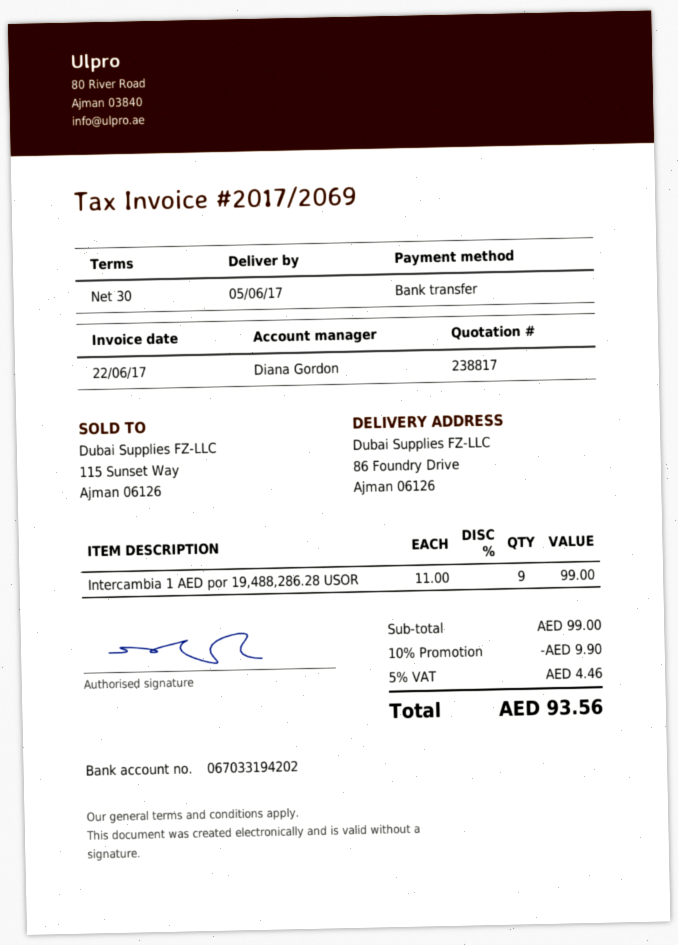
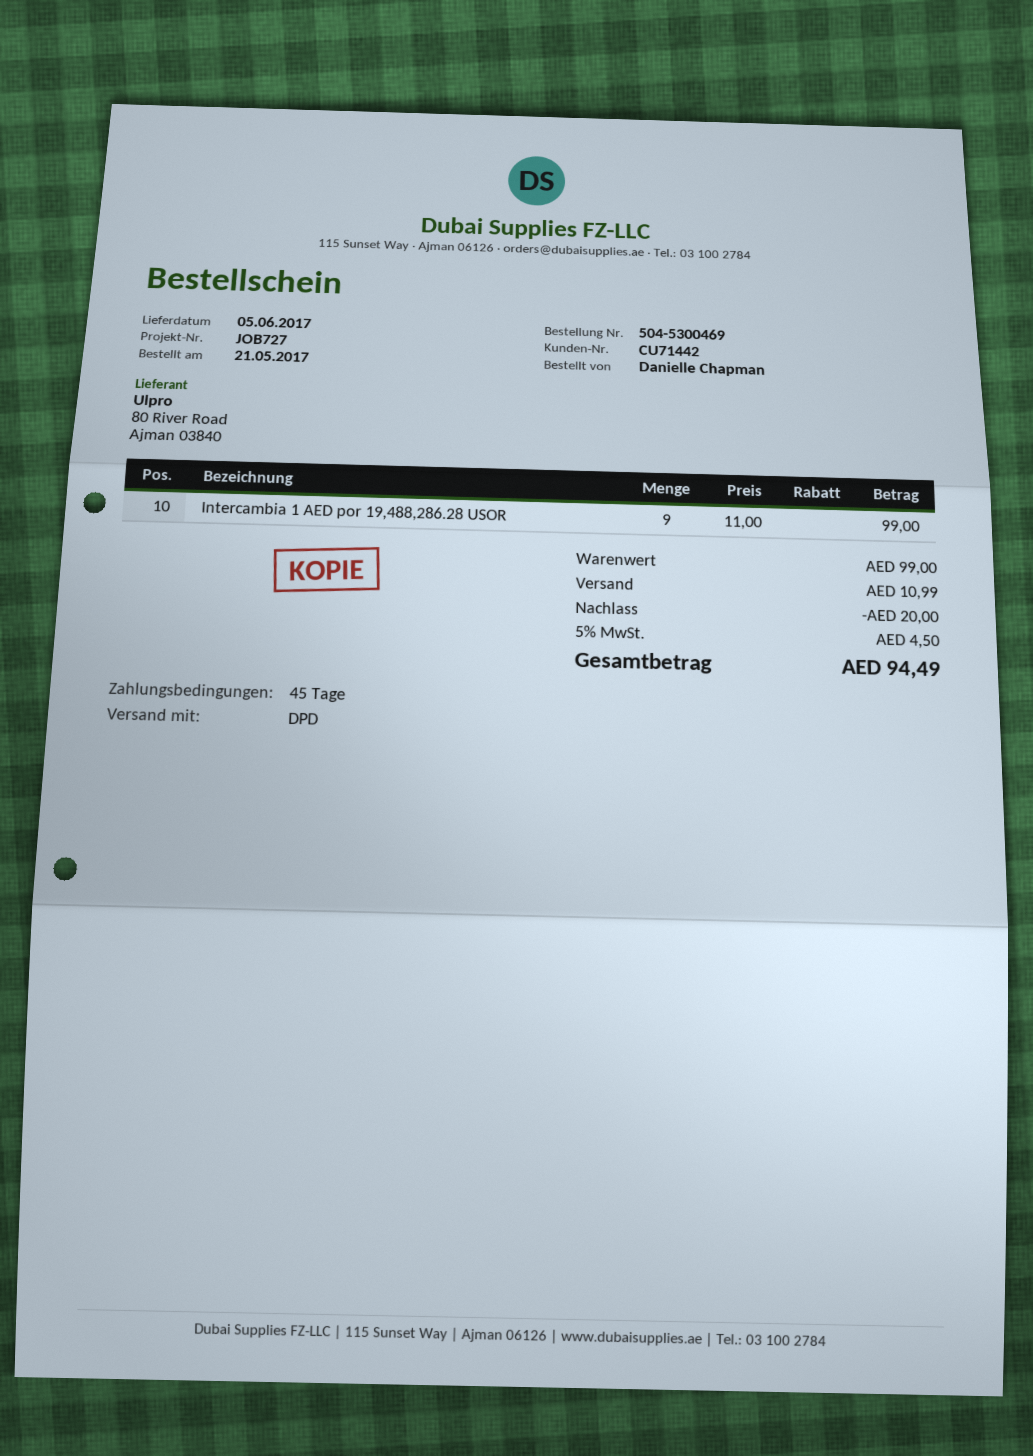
payment terms: 30 days -> 45 days
discount: 9.90 -> 20.00
shipping: none -> 10.99
tax: 5% = 4.46 -> 5% = 4.50
total: 93.56 -> 94.49

